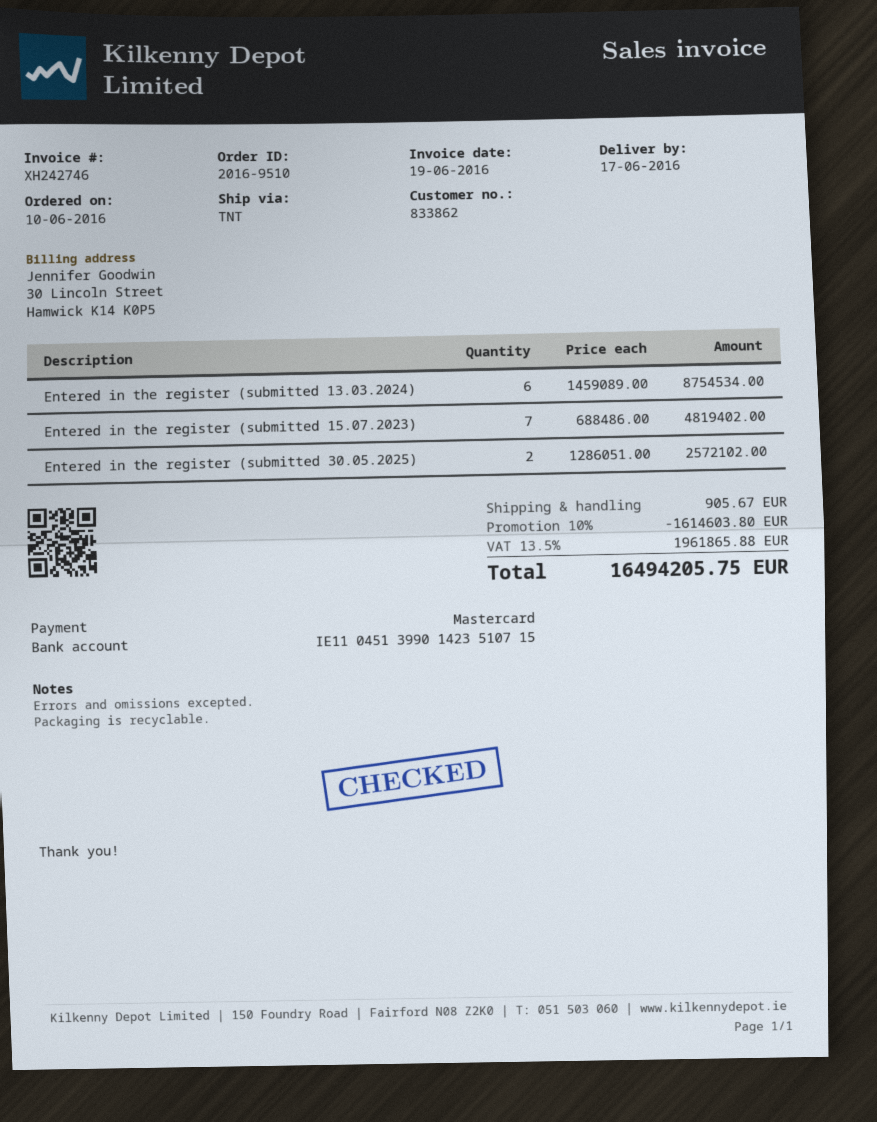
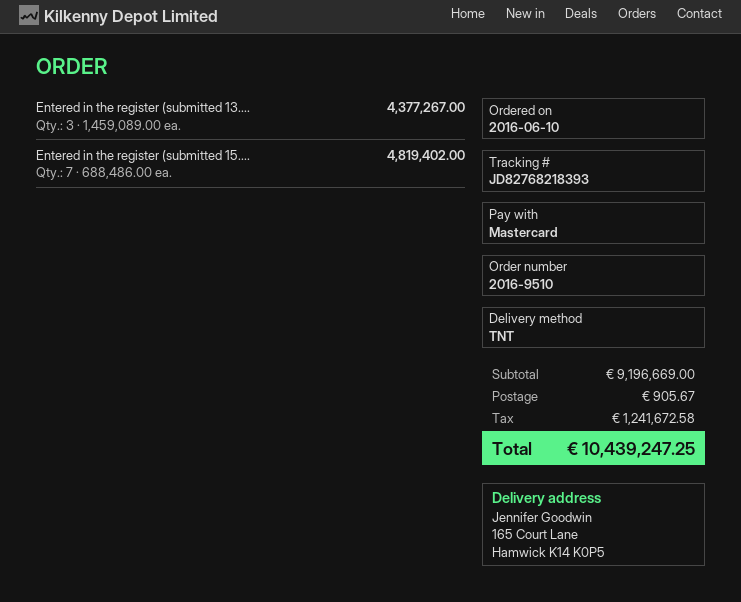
Entered in the register (submitted 13.03.2024): 6 x 1459089.00 = 8754534.00 -> 3 x 1459089.00 = 4377267.00
Entered in the register (submitted 30.05.2025): 2 x 1286051.00 = 2572102.00 -> none
discount: 10% = 1614603.80 -> none
tax: 1961865.88 -> 1241672.58
total: 16494205.75 -> 10439247.25

